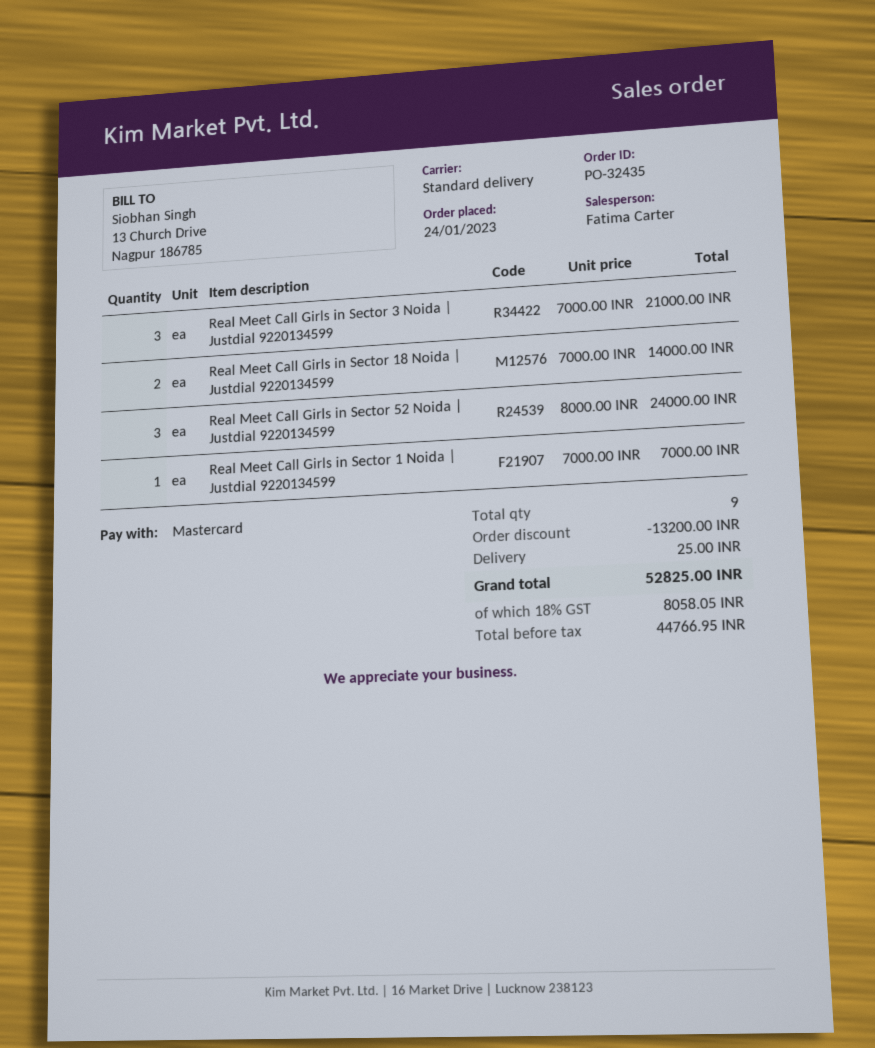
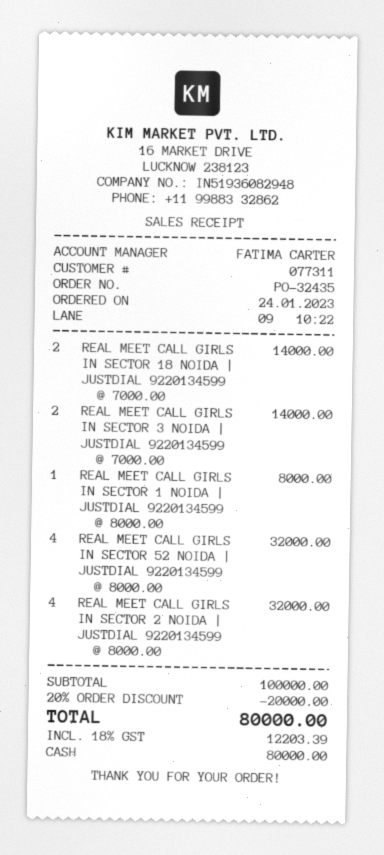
payment method: Mastercard -> cash
Real Meet Call Girls in Sector 3 Noida | Justdial 9220134599: 3 x 7000.00 = 21000.00 -> 2 x 7000.00 = 14000.00
Real Meet Call Girls in Sector 52 Noida | Justdial 9220134599: 3 x 8000.00 = 24000.00 -> 4 x 8000.00 = 32000.00
Real Meet Call Girls in Sector 1 Noida | Justdial 9220134599: 1 x 7000.00 = 7000.00 -> 1 x 8000.00 = 8000.00
REAL MEET CALL GIRLS IN SECTOR 2 NOIDA | JUSTDIAL 9220134599: none -> 4 x 8000.00 = 32000.00
discount: 13200.00 -> 20000.00
shipping: 25.00 -> none
tax: 18% = 8058.05 -> 18% = 12203.39
total: 52825.00 -> 80000.00

